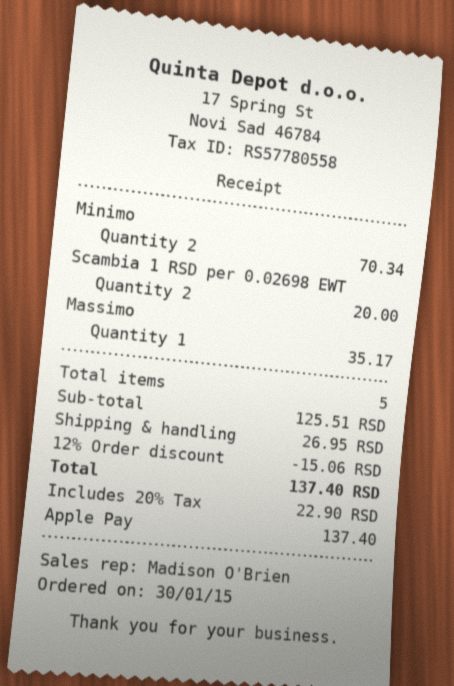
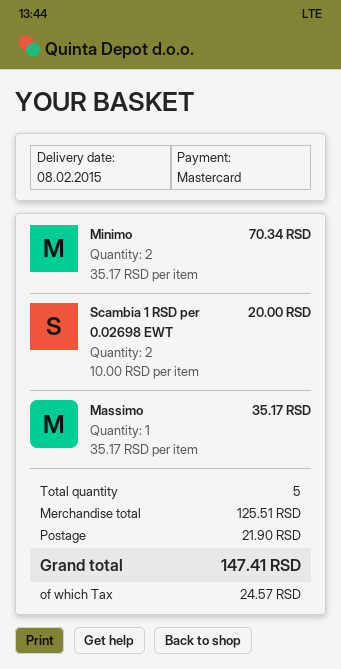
payment method: Apple Pay -> Mastercard
discount: 12% = 15.06 -> none
shipping: 26.95 -> 21.90
tax: 22.90 -> 24.57
total: 137.40 -> 147.41

